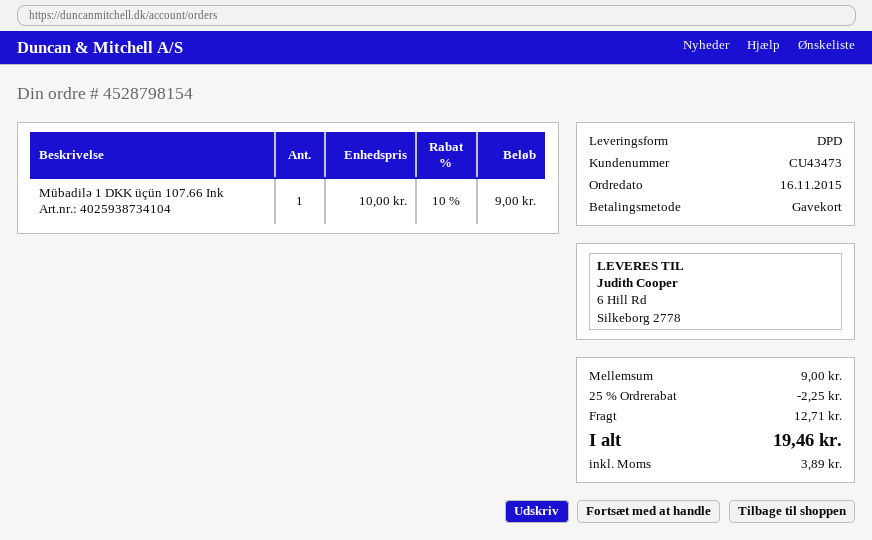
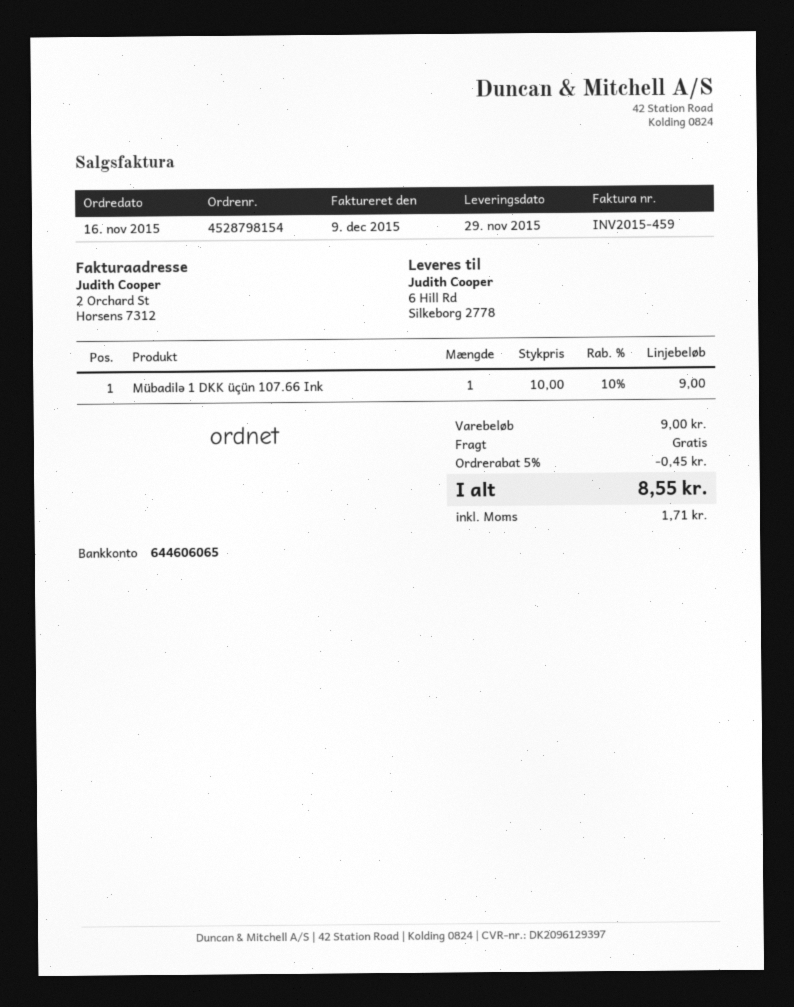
discount: 25% = 2.25 -> 5% = 0.45
shipping: 12.71 -> 0.00
tax: 3.89 -> 1.71
total: 19.46 -> 8.55

